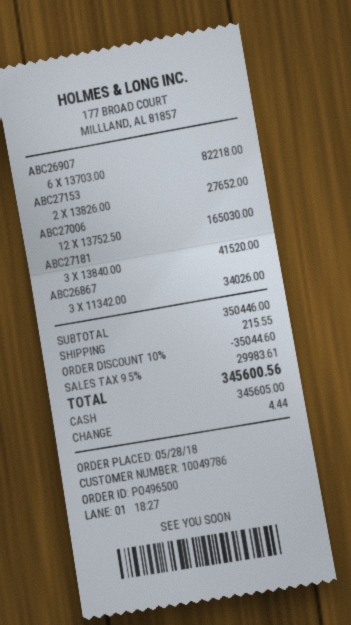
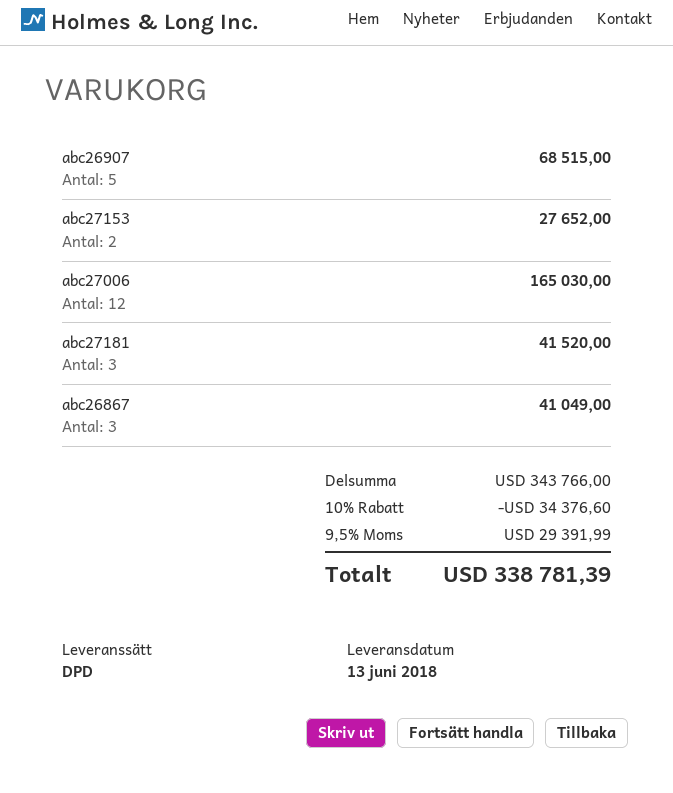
ABC26907: 6 for 82218.00 -> 5 for 68515.00
ABC26867: 3 for 34026.00 -> 3 for 41049.00
subtotal: 350446.00 -> 343766.00
discount: 10% = 35044.60 -> 10% = 34376.60
shipping: 215.55 -> none
tax: 9.5% = 29983.61 -> 9.5% = 29391.99
total: 345600.56 -> 338781.39

